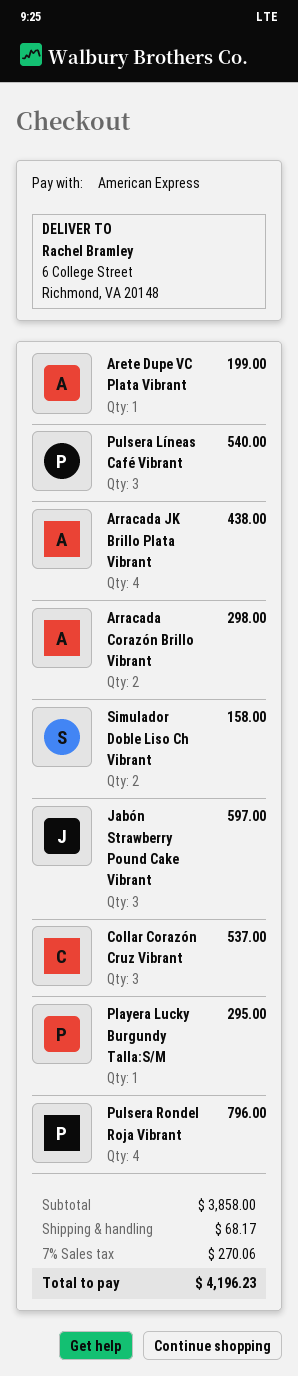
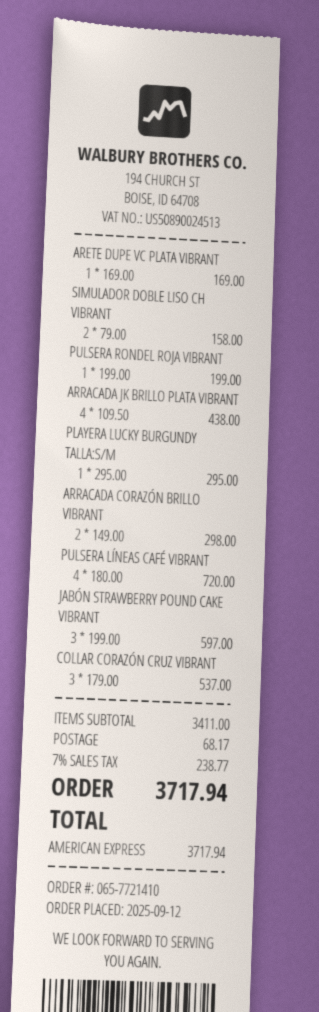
Arete Dupe VC Plata Vibrant: 1 for 199.00 -> 1 for 169.00
Pulsera Líneas Café Vibrant: 3 for 540.00 -> 4 for 720.00
Pulsera Rondel Roja Vibrant: 4 for 796.00 -> 1 for 199.00
subtotal: 3858.00 -> 3411.00
tax: 7% = 270.06 -> 7% = 238.77
total: 4196.23 -> 3717.94

